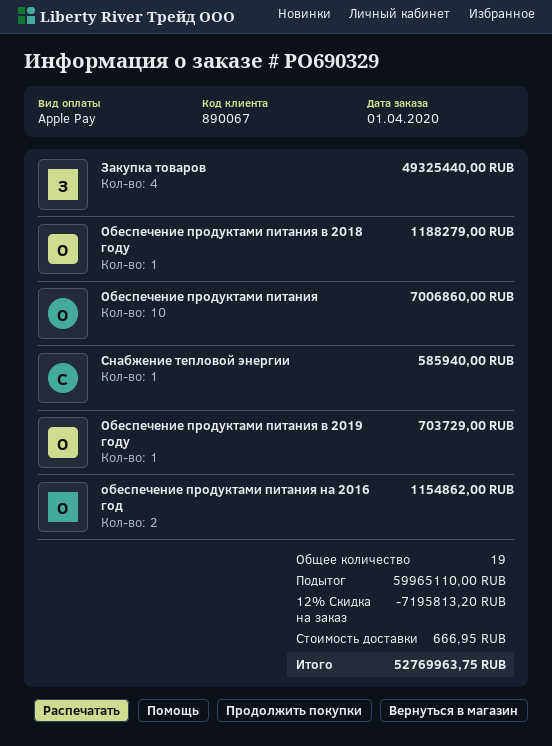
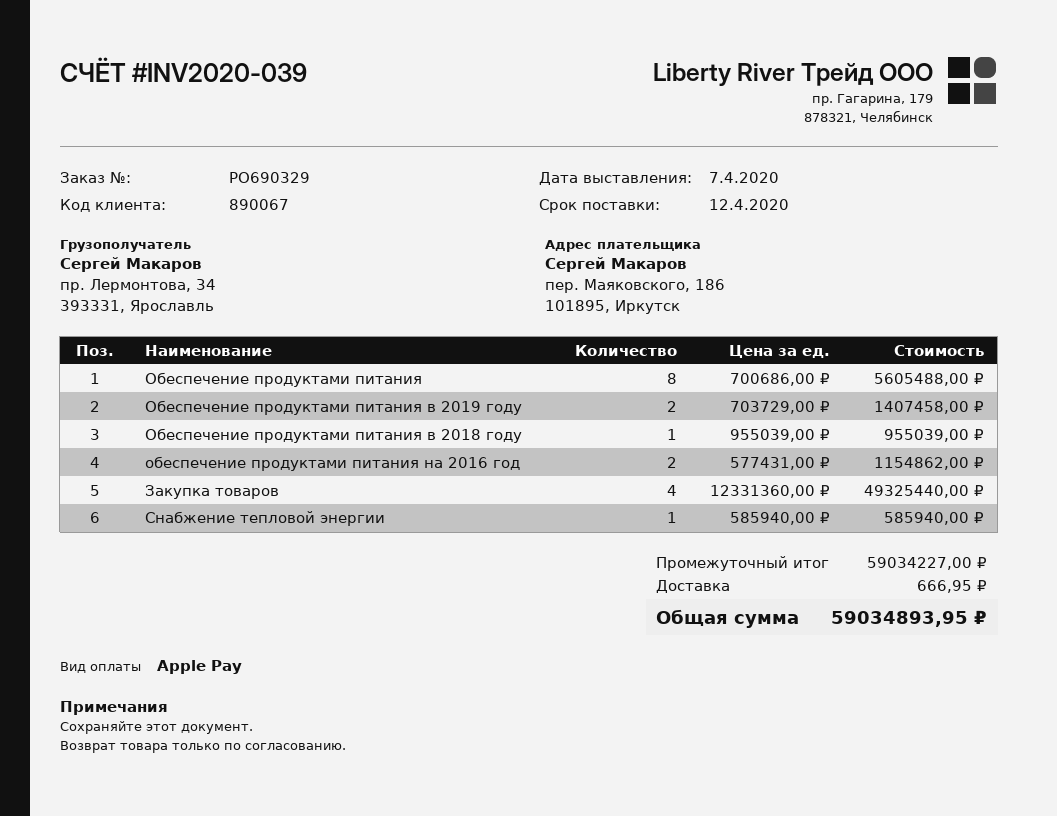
Обеспечение продуктами питания в 2018 году: 1 for 1188279.00 -> 1 for 955039.00
Обеспечение продуктами питания: 10 for 7006860.00 -> 8 for 5605488.00
Обеспечение продуктами питания в 2019 году: 1 for 703729.00 -> 2 for 1407458.00
subtotal: 59965110.00 -> 59034227.00
discount: 12% = 7195813.20 -> none
total: 52769963.75 -> 59034893.95

